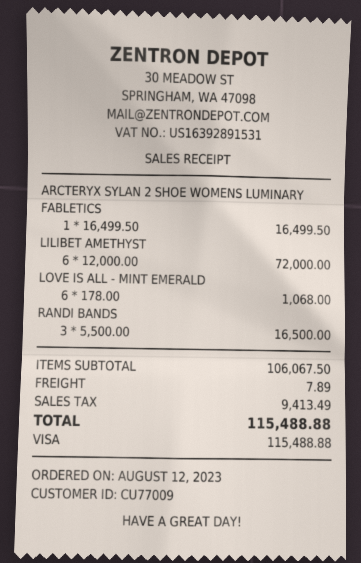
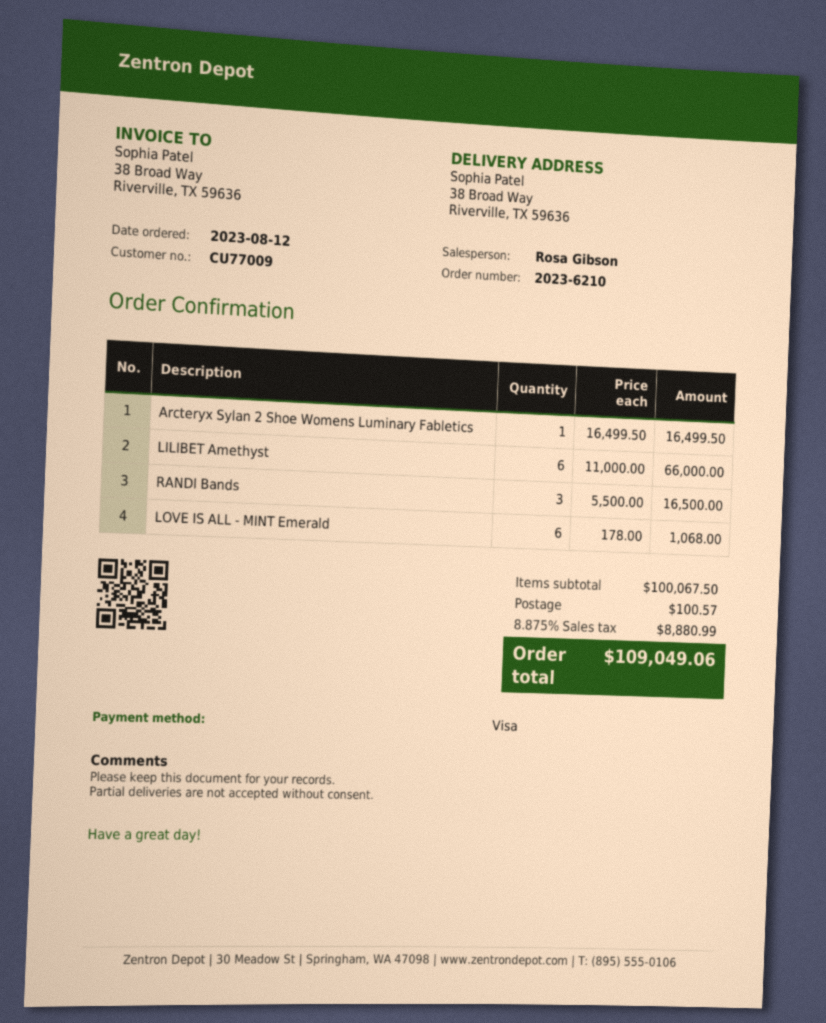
LILIBET AMETHYST: 6 x 12000.00 = 72000.00 -> 6 x 11000.00 = 66000.00
subtotal: 106067.50 -> 100067.50
shipping: 7.89 -> 100.57
tax: 9413.49 -> 8880.99
total: 115488.88 -> 109049.06

